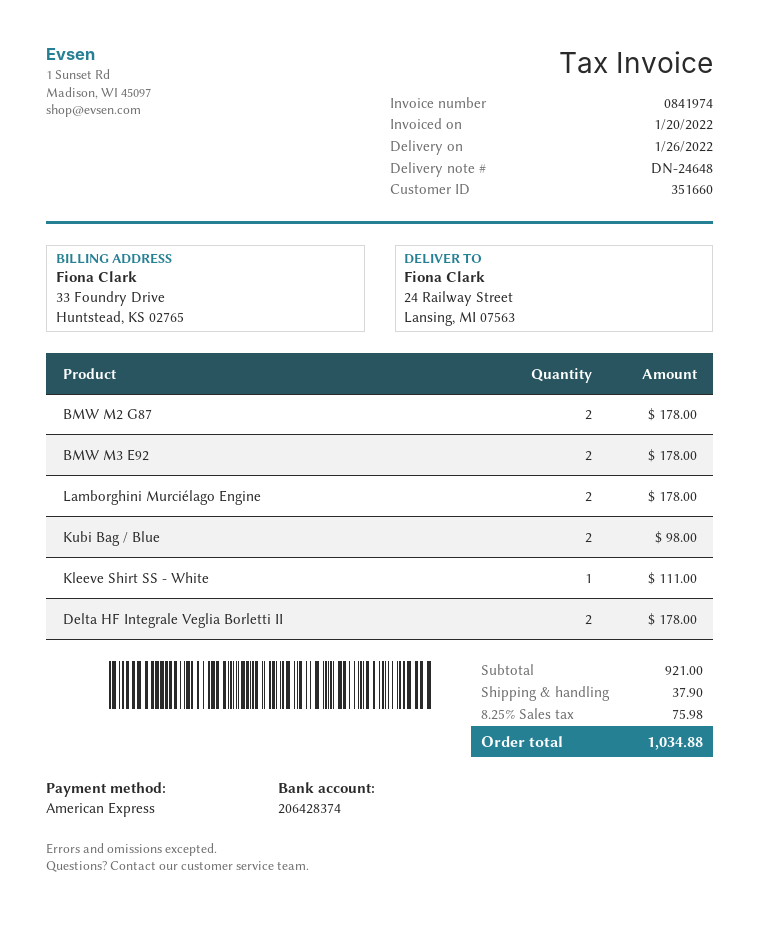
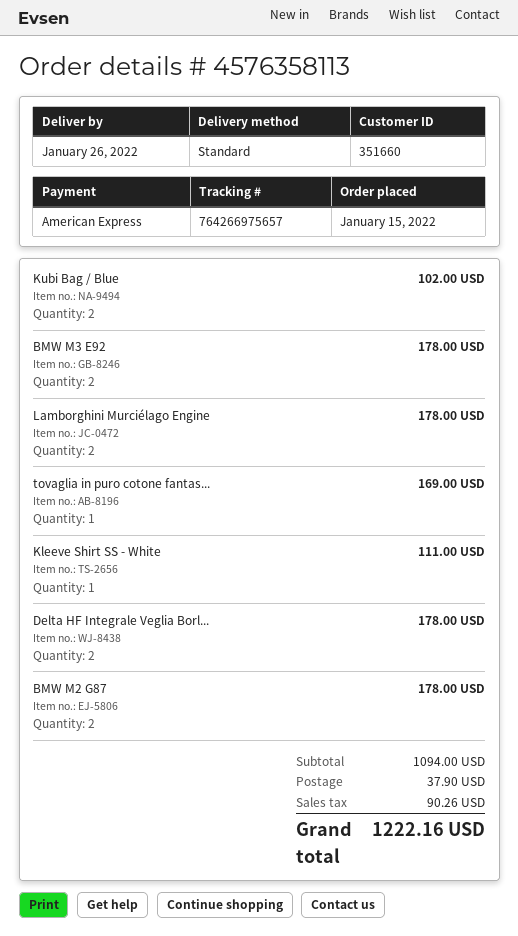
Kubi Bag / Blue: 2 for 98.00 -> 2 for 102.00
tovaglia in puro cotone fantas...: none -> 1 for 169.00
subtotal: 921.00 -> 1094.00
tax: 75.98 -> 90.26
total: 1034.88 -> 1222.16

